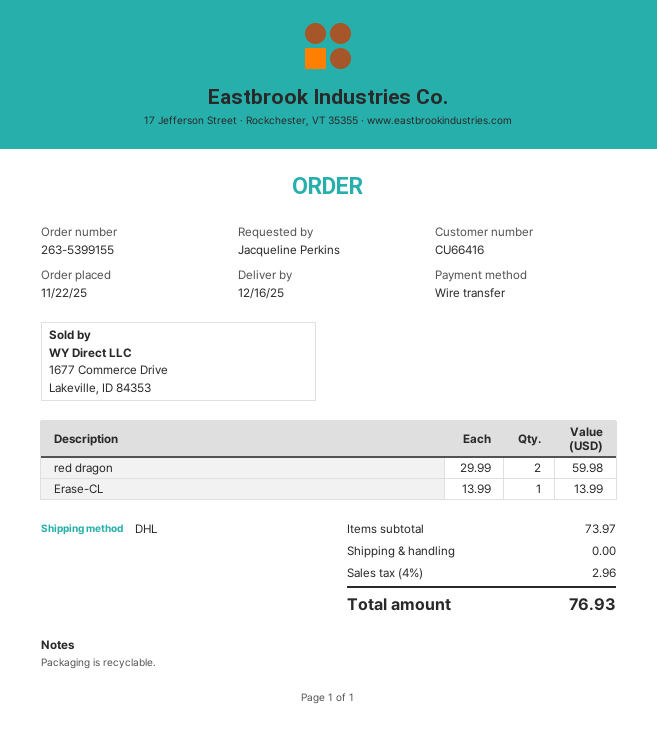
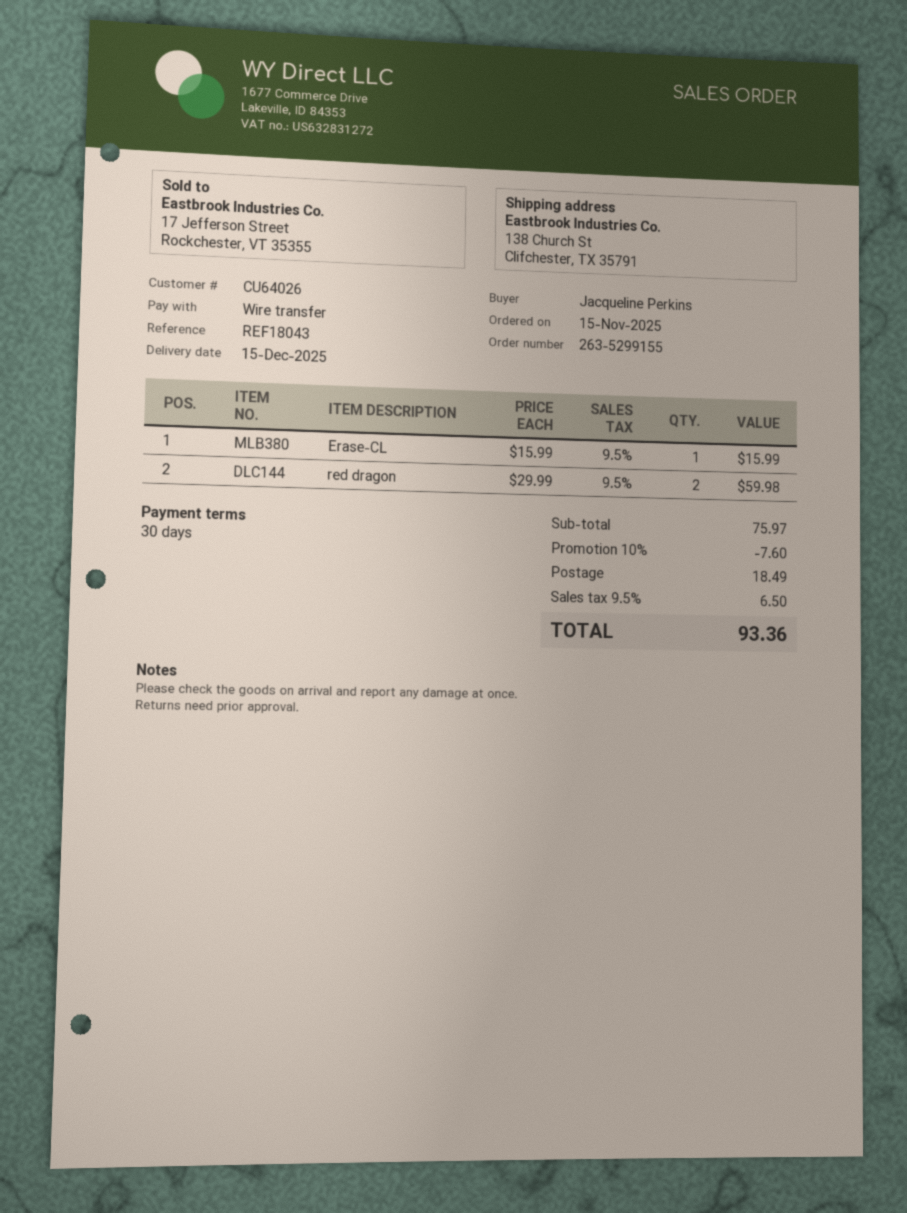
order number: 263-5399155 -> 263-5299155
order date: 2025-11-22 -> 2025-11-15
delivery date: 2025-12-16 -> 2025-12-15
customer number: CU66416 -> CU64026
Erase-CL: 1 x 13.99 = 13.99 -> 1 x 15.99 = 15.99
subtotal: 73.97 -> 75.97
discount: none -> 10% = 7.60
shipping: 0.00 -> 18.49
tax: 4% = 2.96 -> 9.5% = 6.50
total: 76.93 -> 93.36

